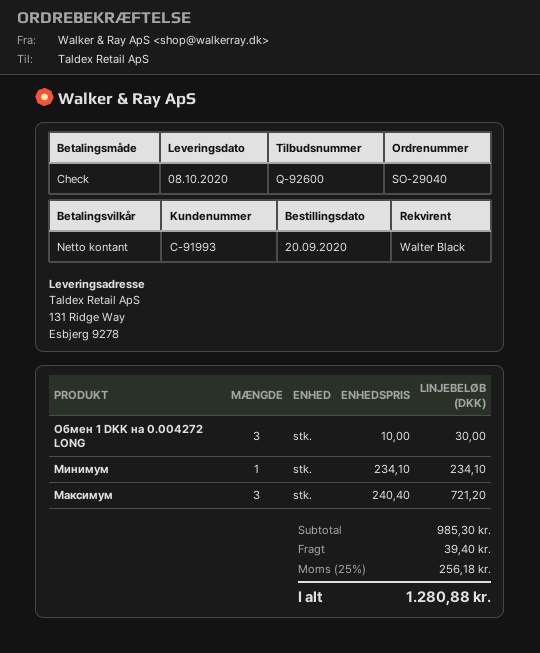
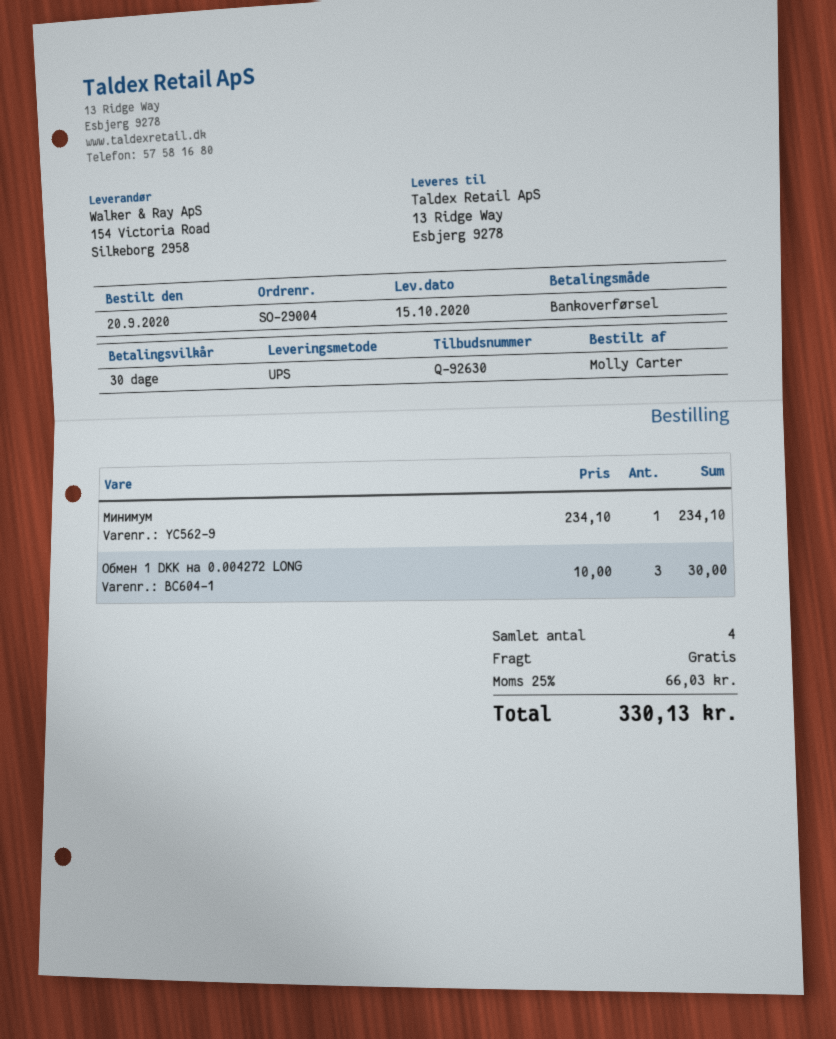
quote number: Q-92600 -> Q-92630
order number: SO-29040 -> SO-29004
delivery date: 2020-10-08 -> 2020-10-15
payment terms: on receipt -> 30 days
ordered by: Walter Black -> Molly Carter
payment method: cheque -> bank transfer
ship to: 131 Ridge Way, Esbjerg 9278 -> 13 Ridge Way, Esbjerg 9278
Максимум: 3 x 240.40 = 721.20 -> none
shipping: 39.40 -> 0.00
tax: 25% = 256.18 -> 25% = 66.03
total: 1280.88 -> 330.13

